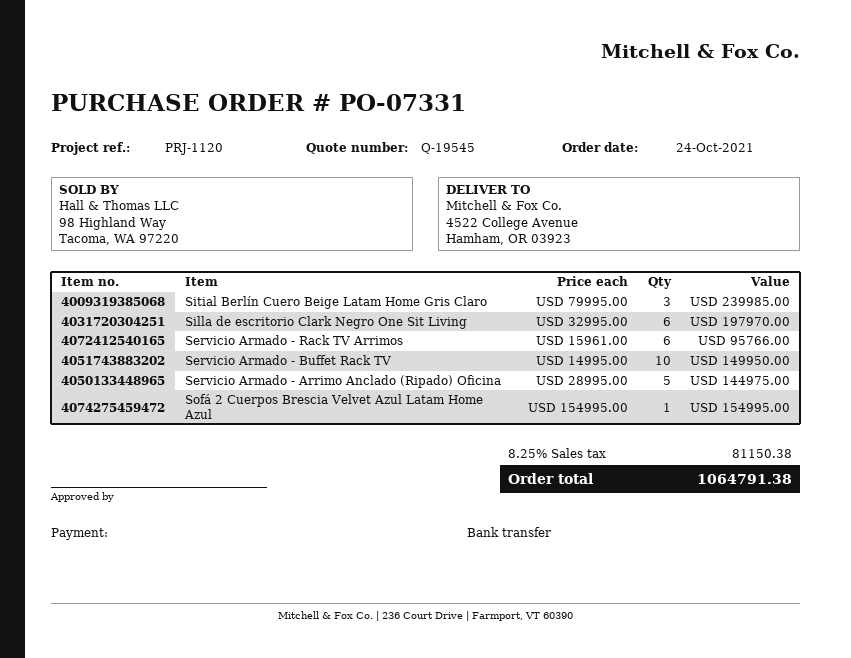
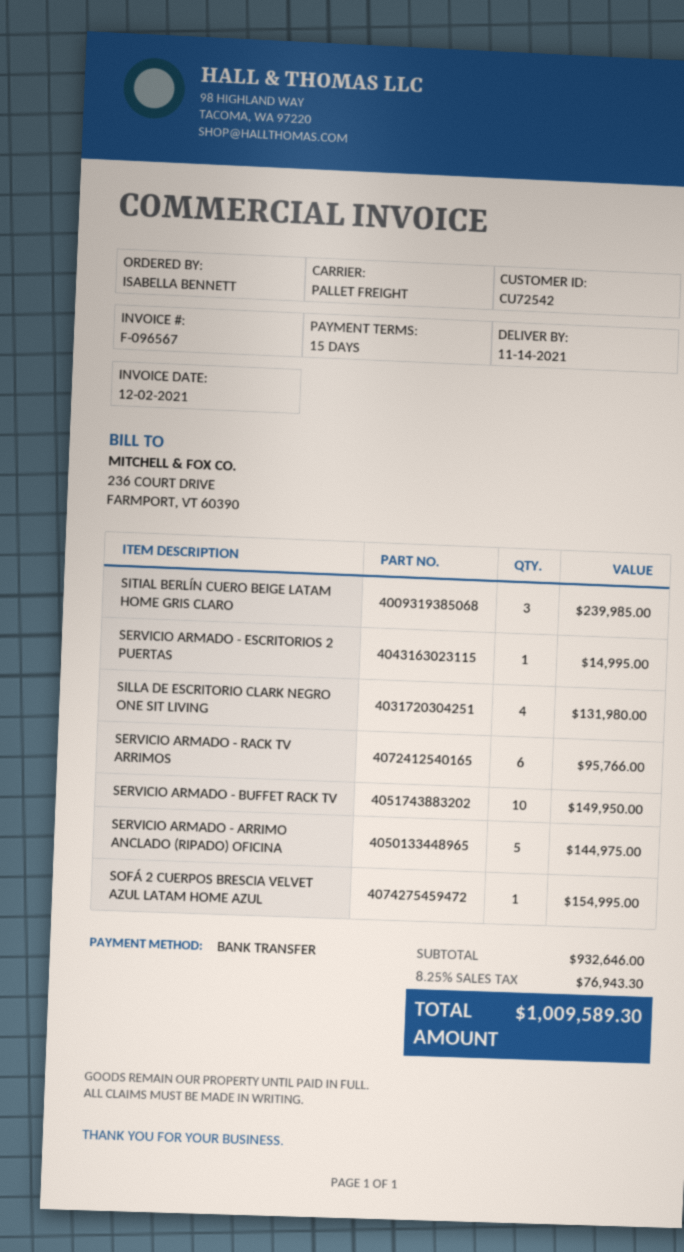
Silla de escritorio Clark Negro One Sit Living: 6 for 197970.00 -> 4 for 131980.00
SERVICIO ARMADO - ESCRITORIOS 2 PUERTAS: none -> 1 for 14995.00
tax: 8.25% = 81150.38 -> 8.25% = 76943.30
total: 1064791.38 -> 1009589.30

